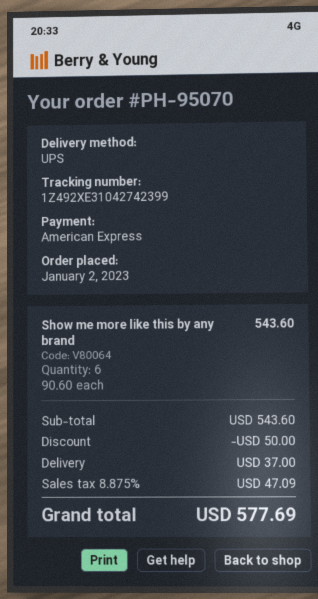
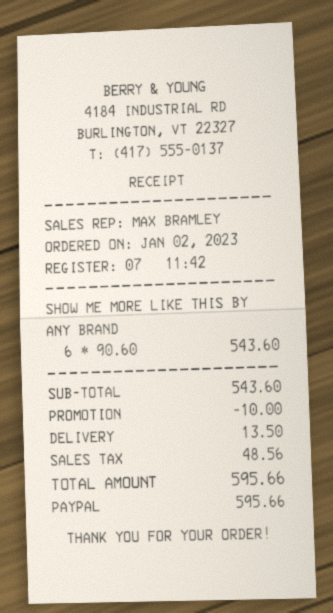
payment method: American Express -> PayPal
discount: 50.00 -> 10.00
shipping: 37.00 -> 13.50
tax: 47.09 -> 48.56
total: 577.69 -> 595.66

